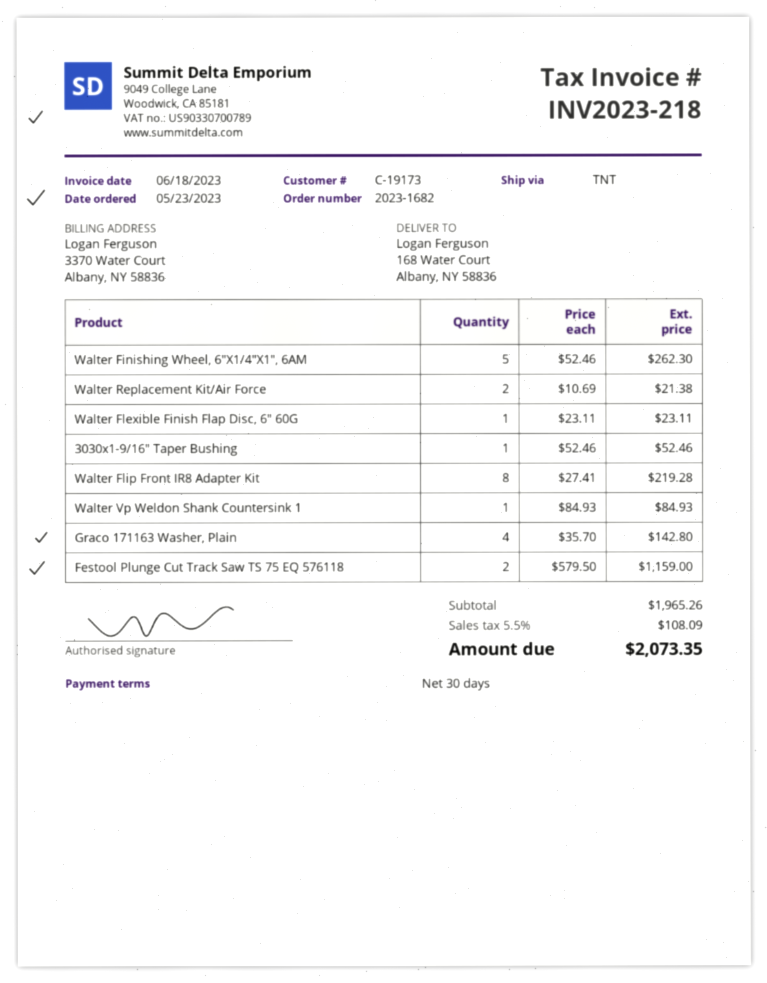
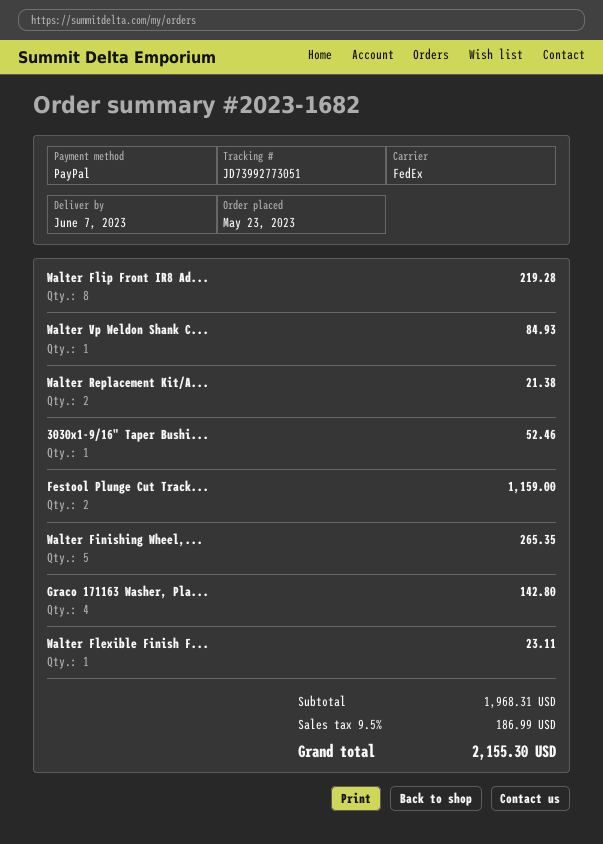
shipping method: TNT -> FedEx
Walter Finishing Wheel, 6"X1/4"X1", 6AM: 5 for 262.30 -> 5 for 265.35
subtotal: 1965.26 -> 1968.31
tax: 5.5% = 108.09 -> 9.5% = 186.99
total: 2073.35 -> 2155.30

